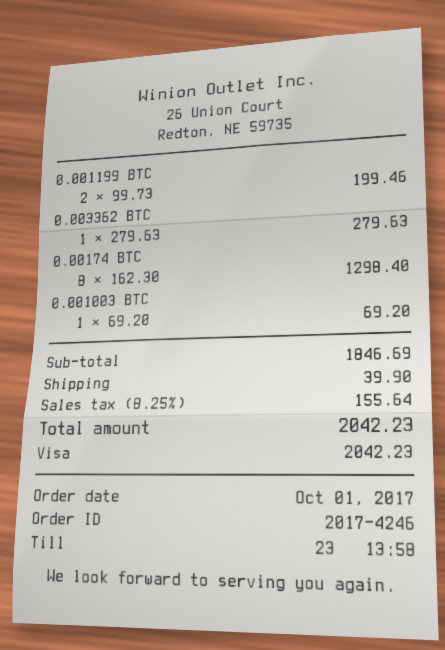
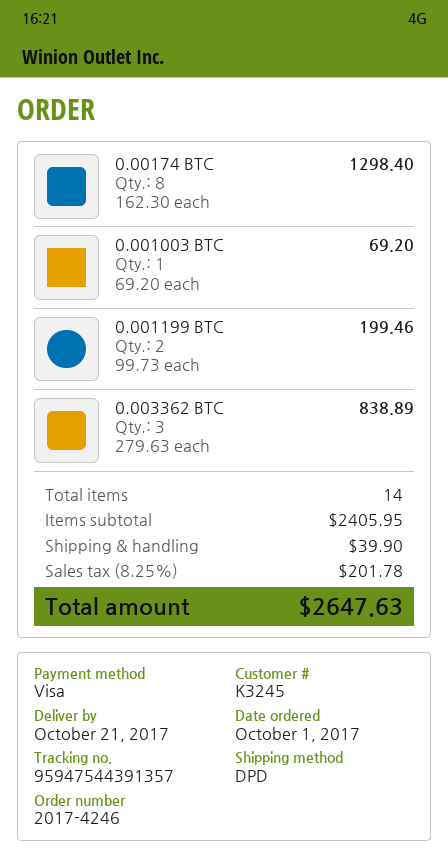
0.003362 BTC: 1 x 279.63 = 279.63 -> 3 x 279.63 = 838.89
subtotal: 1846.69 -> 2405.95
tax: 8.25% = 155.64 -> 8.25% = 201.78
total: 2042.23 -> 2647.63

